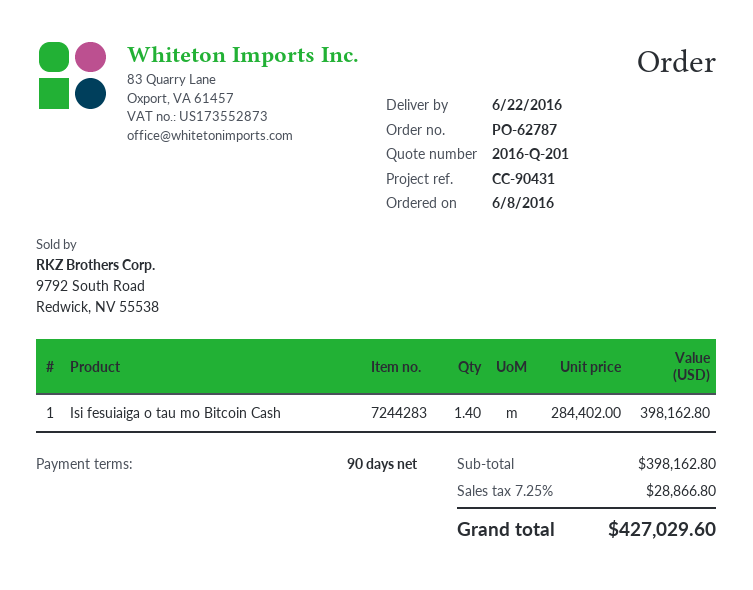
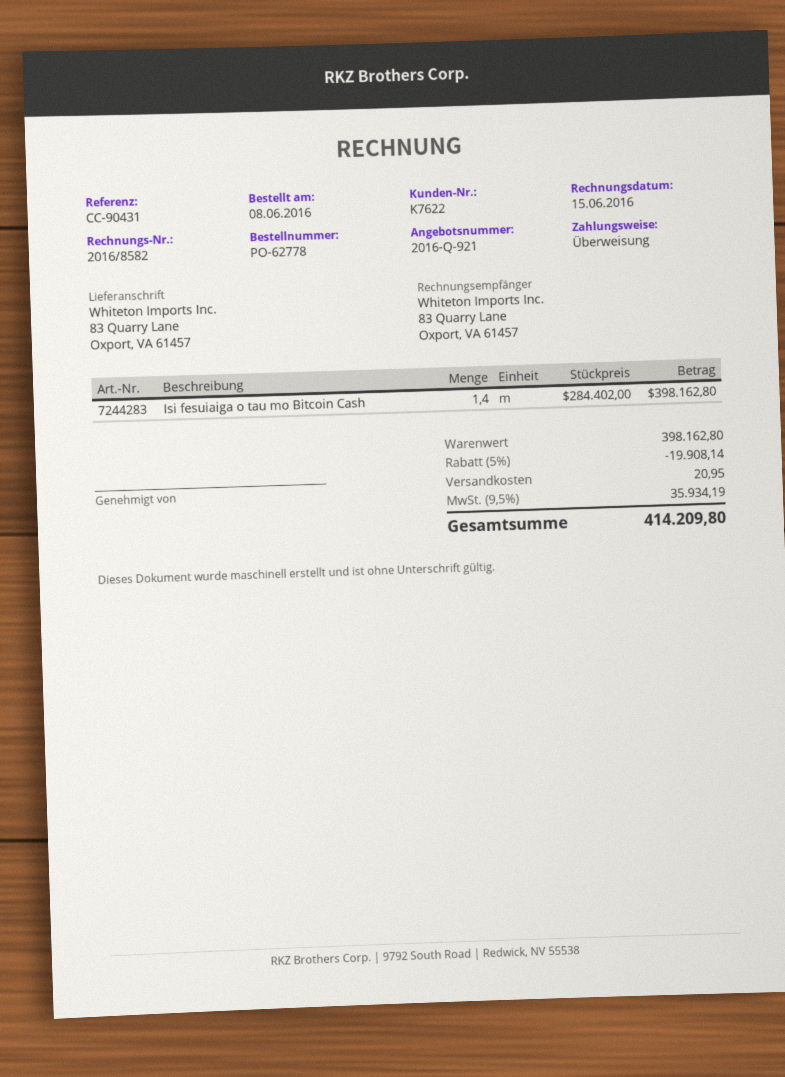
quote number: 2016-Q-201 -> 2016-Q-921
order number: PO-62787 -> PO-62778
discount: none -> 5% = 19908.14
shipping: none -> 20.95
tax: 7.25% = 28866.80 -> 9.5% = 35934.19
total: 427029.60 -> 414209.80

